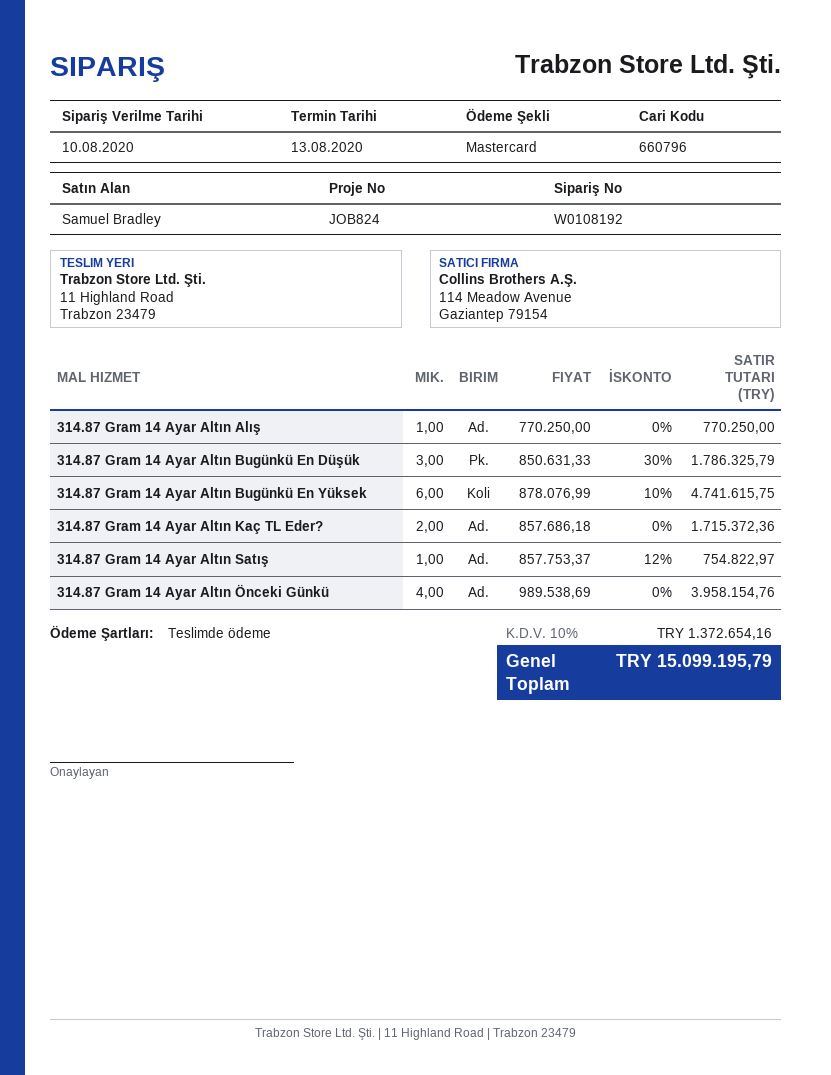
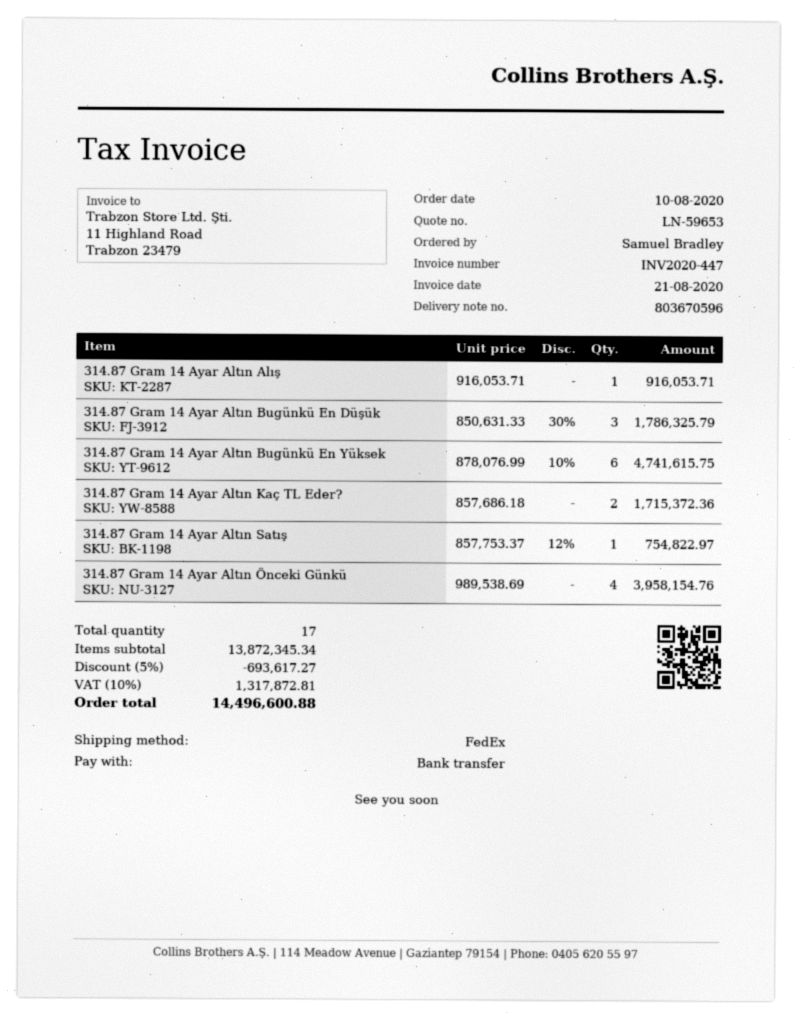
payment method: Mastercard -> bank transfer
314.87 Gram 14 Ayar Altın Alış: 1 x 770250.00 = 770250.00 -> 1 x 916053.71 = 916053.71
discount: none -> 5% = 693617.27
tax: 10% = 1372654.16 -> 10% = 1317872.81
total: 15099195.79 -> 14496600.88

